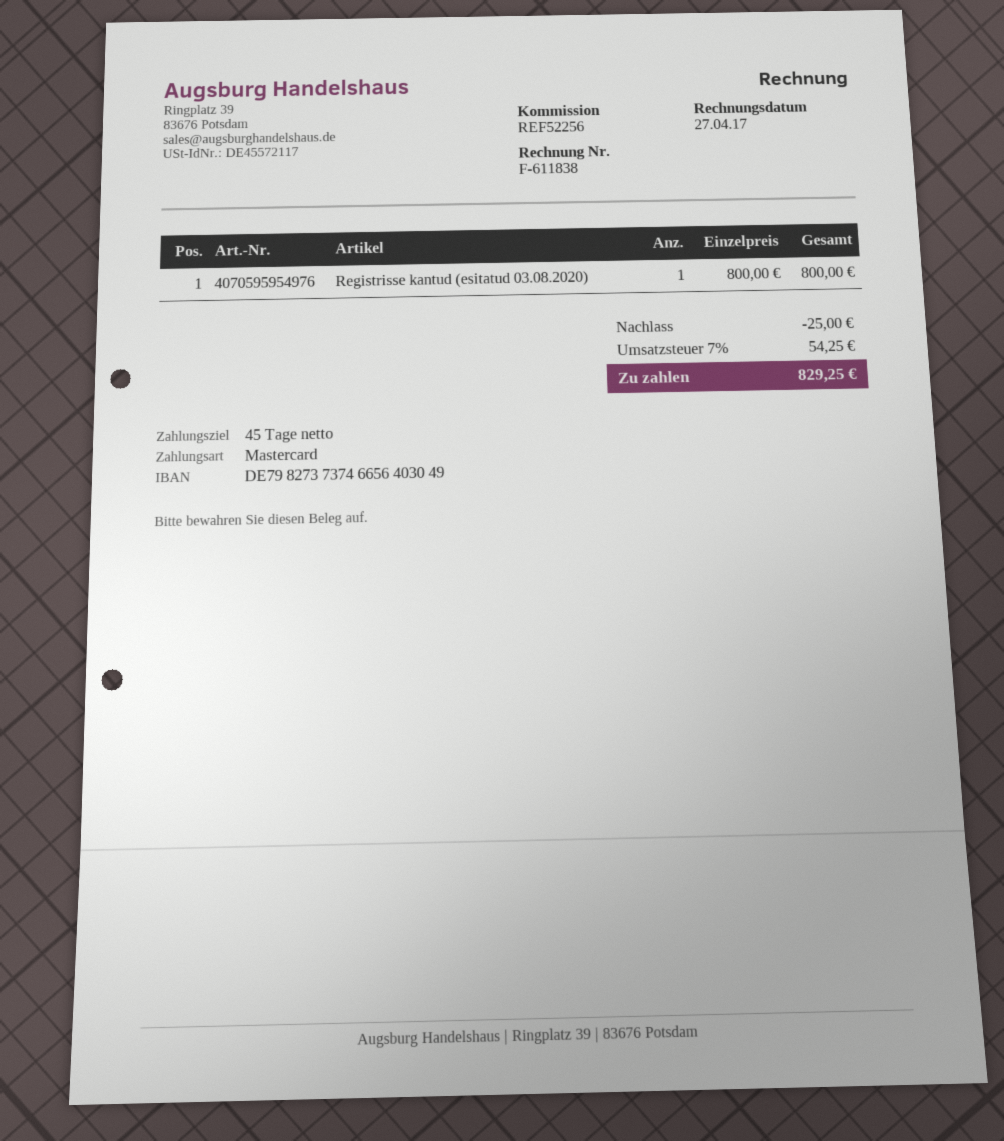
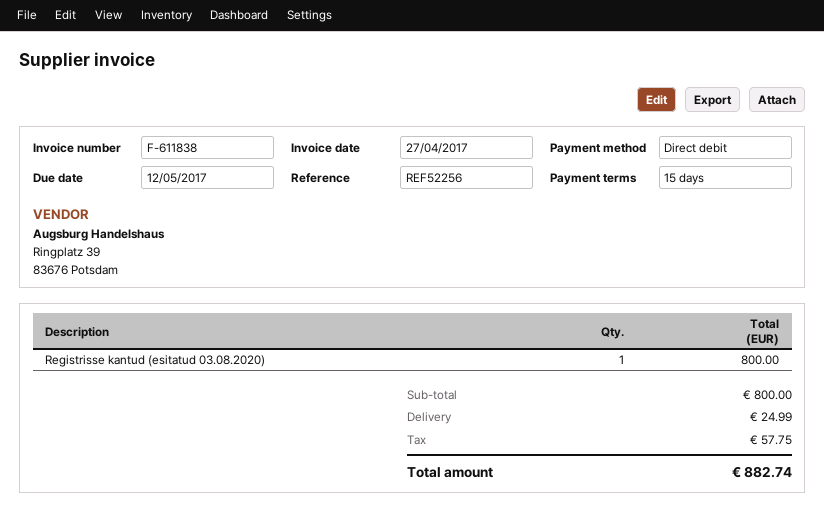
payment terms: 45 days -> 15 days
payment method: Mastercard -> direct debit
discount: 25.00 -> none
shipping: none -> 24.99
tax: 54.25 -> 57.75
total: 829.25 -> 882.74

